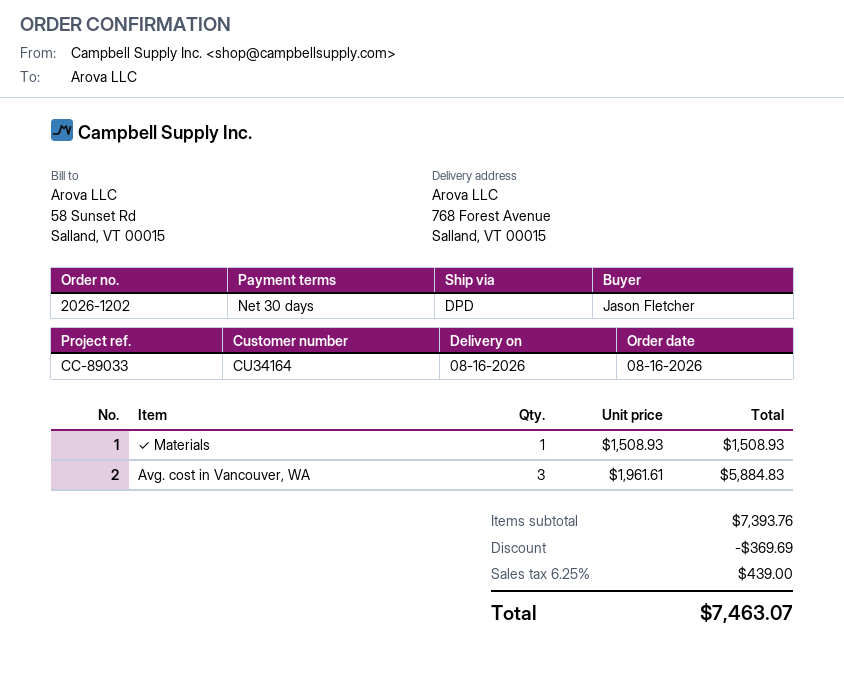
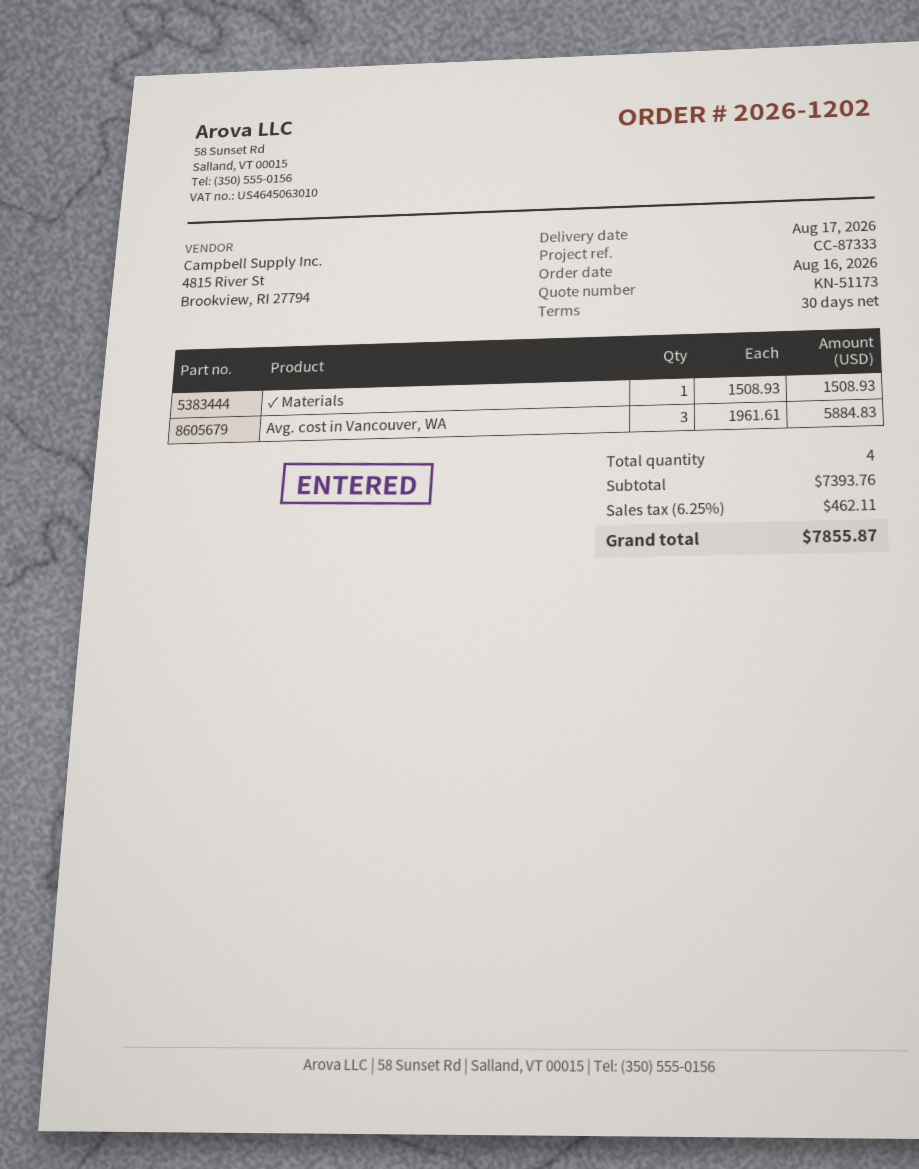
delivery date: 2026-08-16 -> 2026-08-17
reference: CC-89033 -> CC-87333
discount: 369.69 -> none
tax: 6.25% = 439.00 -> 6.25% = 462.11
total: 7463.07 -> 7855.87

